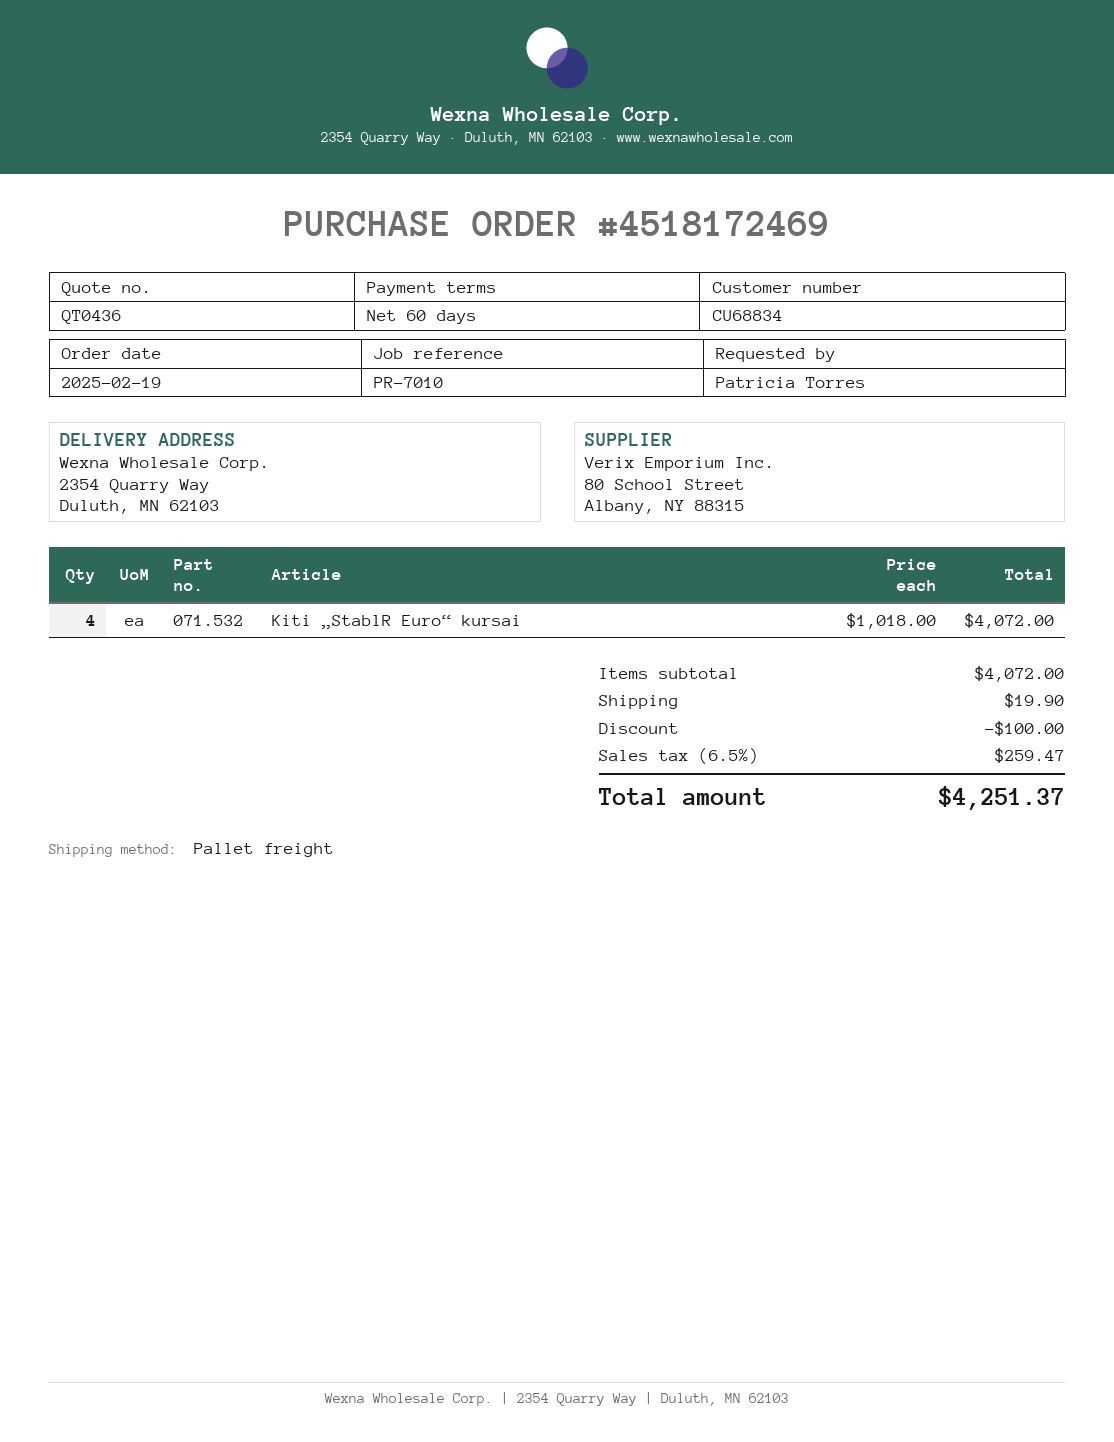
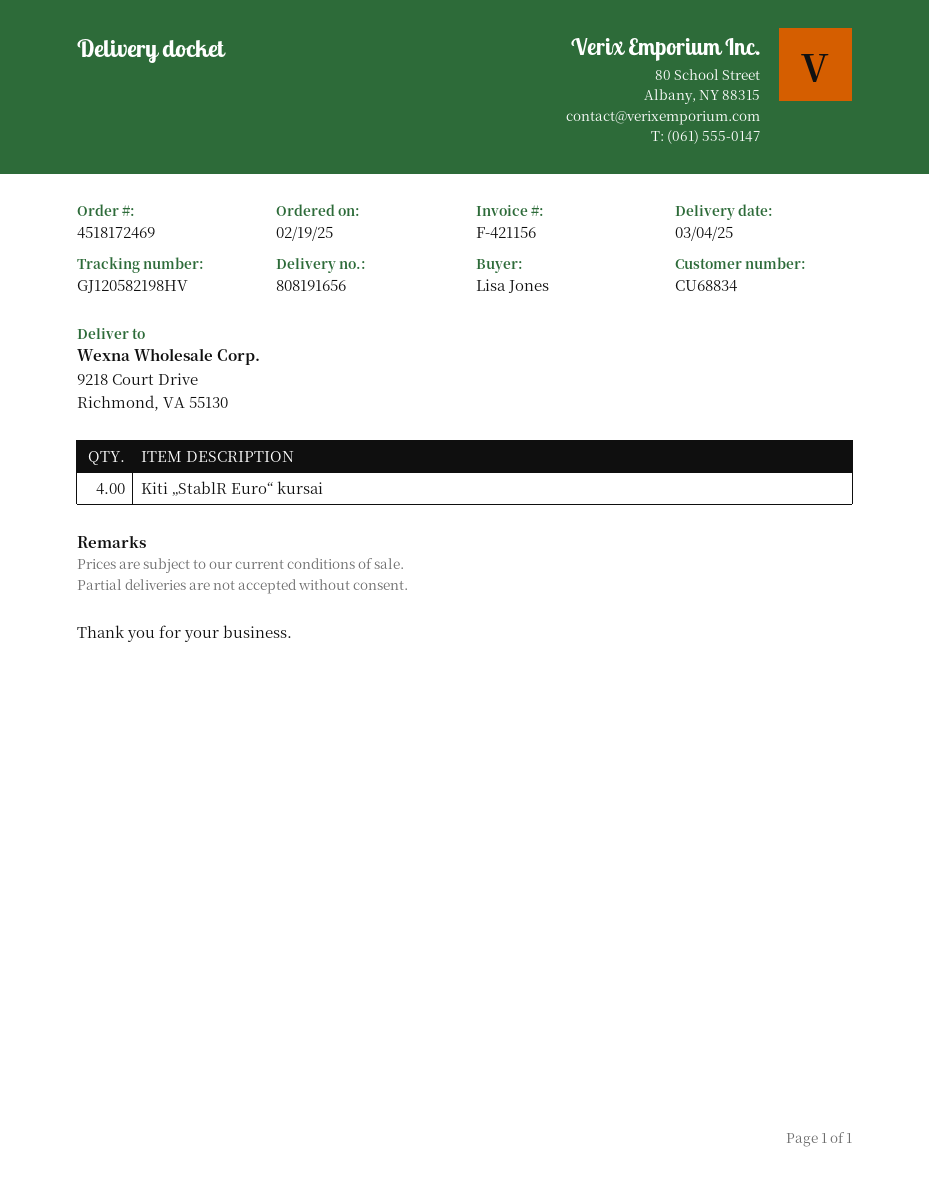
ordered by: Patricia Torres -> Lisa Jones
ship to: 2354 Quarry Way, Duluth, MN 62103 -> 9218 Court Drive, Richmond, VA 55130

